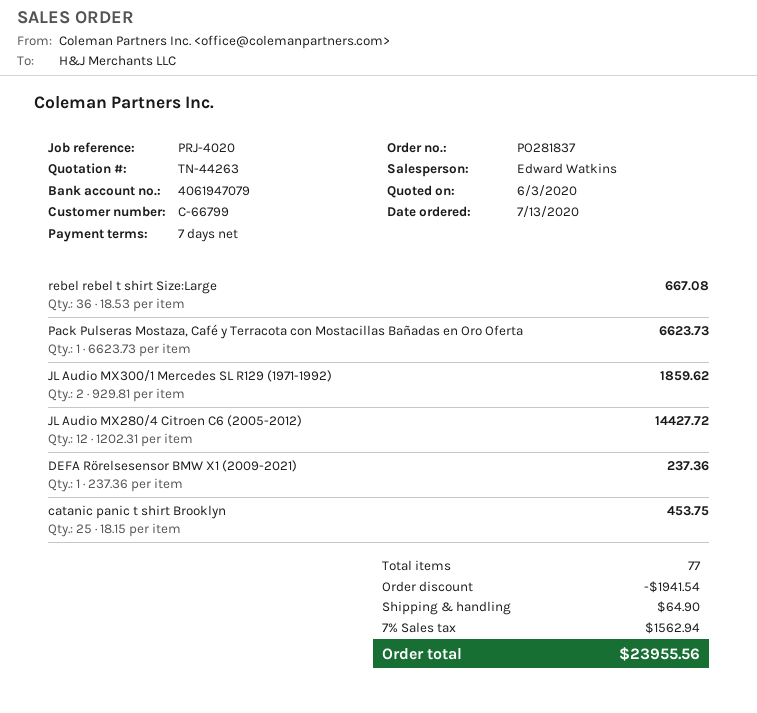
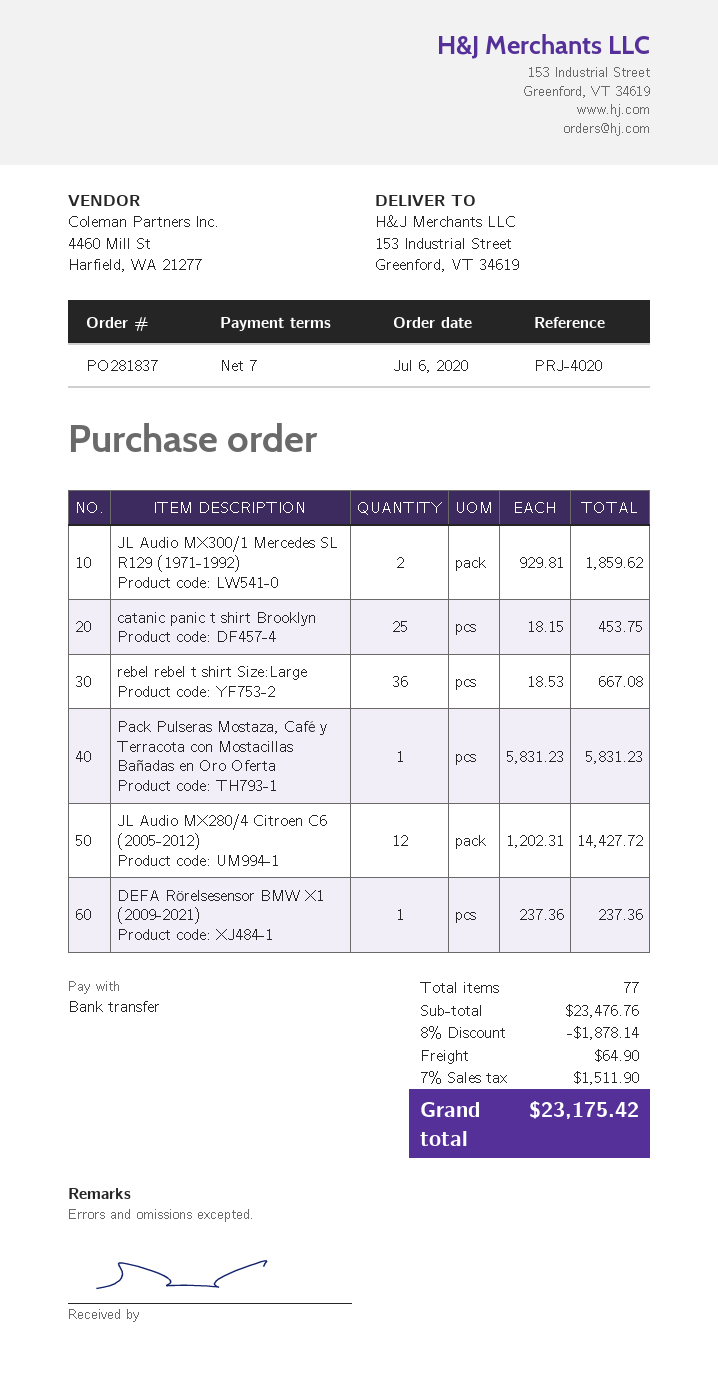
order date: 2020-07-13 -> 2020-07-06
Pack Pulseras Mostaza, Café y Terracota con Mostacillas Bañadas en Oro Oferta: 1 x 6623.73 = 6623.73 -> 1 x 5831.23 = 5831.23
discount: 1941.54 -> 1878.14
tax: 7% = 1562.94 -> 7% = 1511.90
total: 23955.56 -> 23175.42

